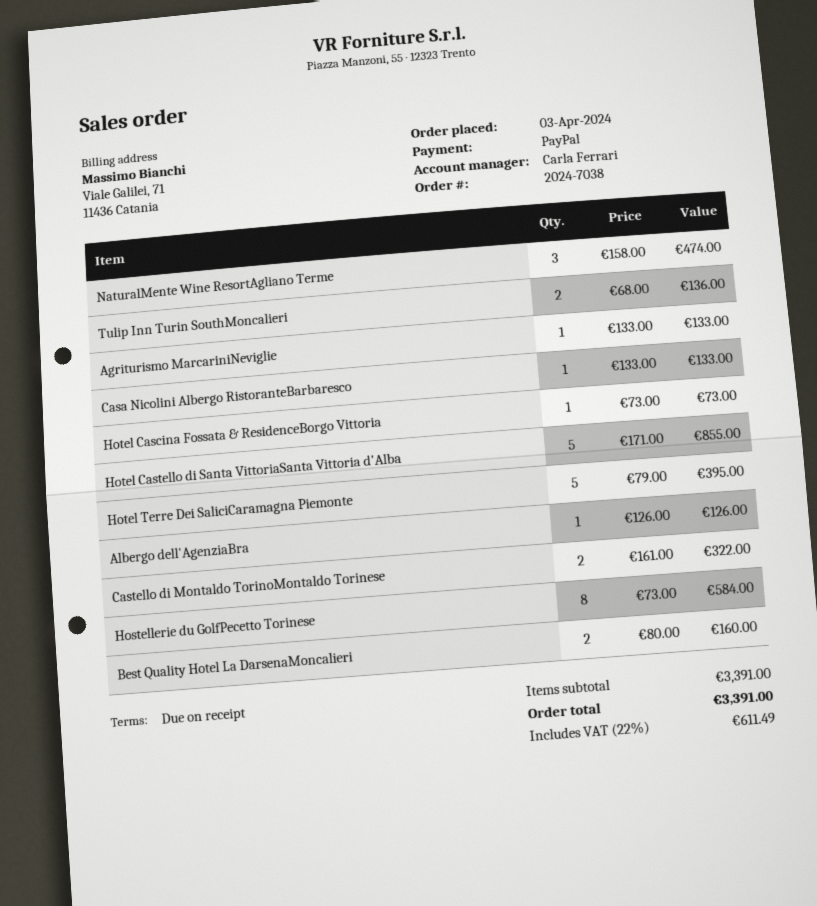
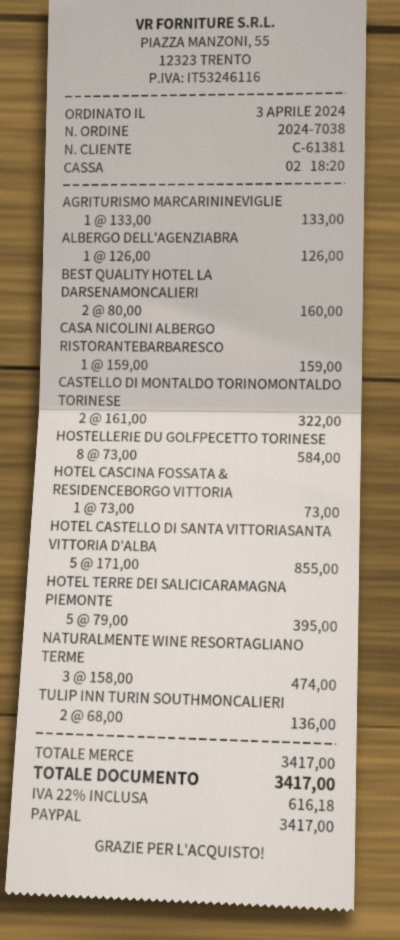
Casa Nicolini Albergo RistoranteBarbaresco: 1 x 133.00 = 133.00 -> 1 x 159.00 = 159.00
subtotal: 3391.00 -> 3417.00
tax: 22% = 611.49 -> 22% = 616.18
total: 3391.00 -> 3417.00

